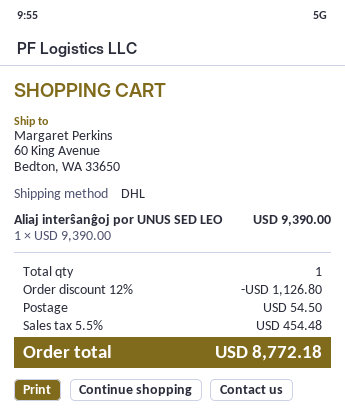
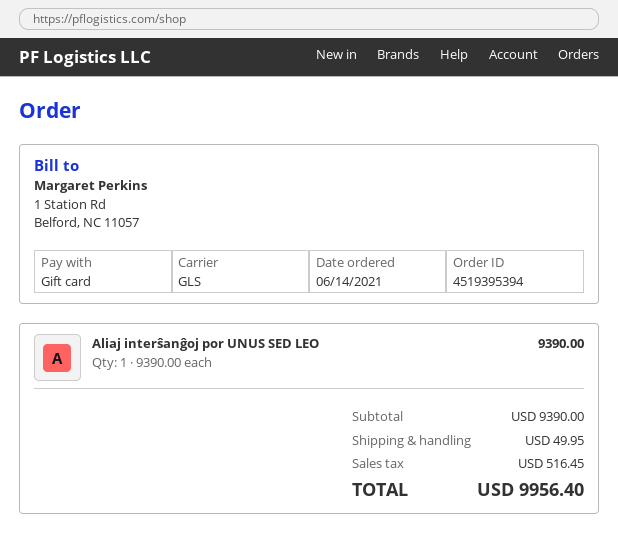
shipping method: DHL -> GLS
discount: 12% = 1126.80 -> none
shipping: 54.50 -> 49.95
tax: 454.48 -> 516.45
total: 8772.18 -> 9956.40

